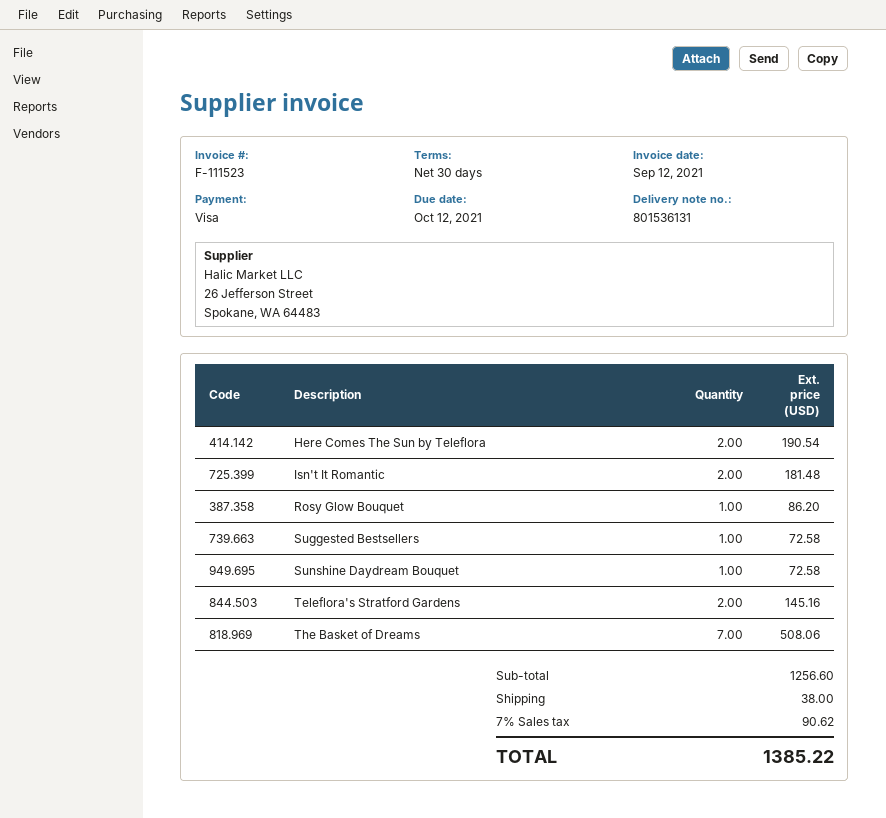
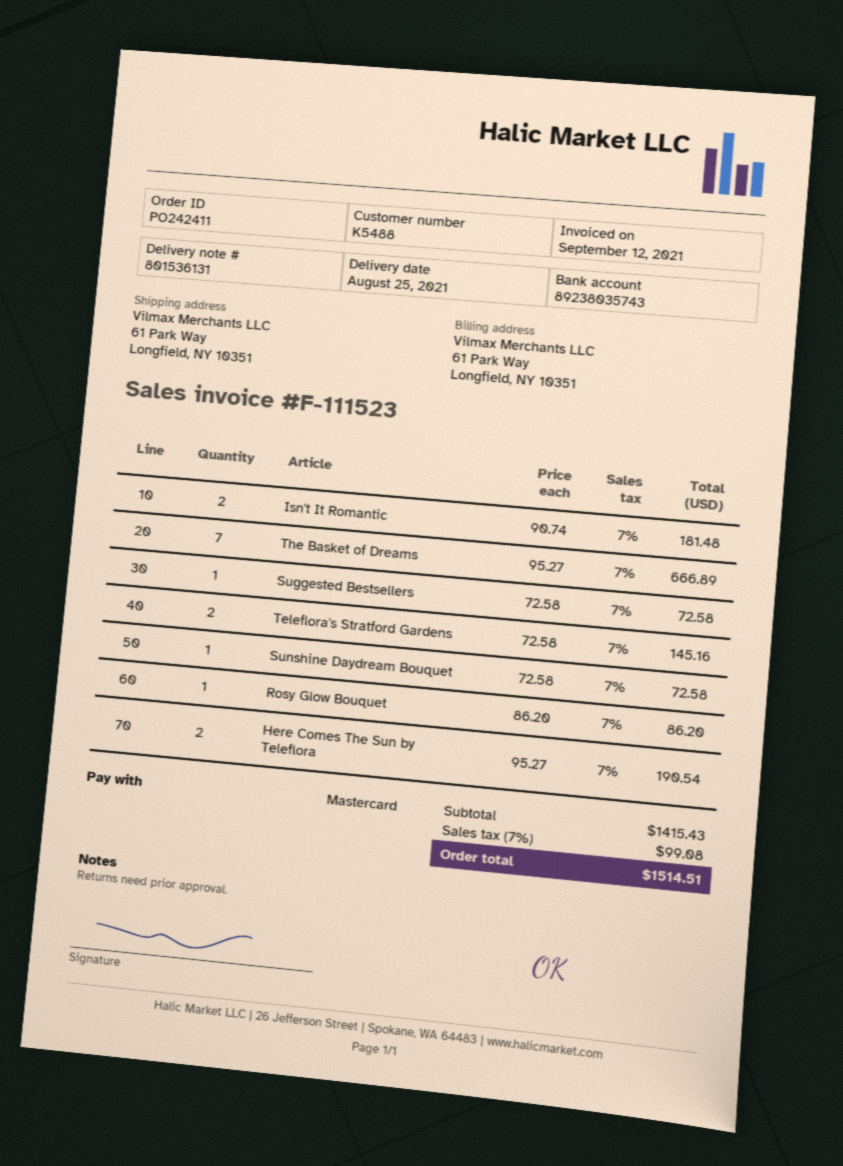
payment method: Visa -> Mastercard
The Basket of Dreams: 7 for 508.06 -> 7 for 666.89
subtotal: 1256.60 -> 1415.43
shipping: 38.00 -> none
tax: 7% = 90.62 -> 7% = 99.08
total: 1385.22 -> 1514.51

